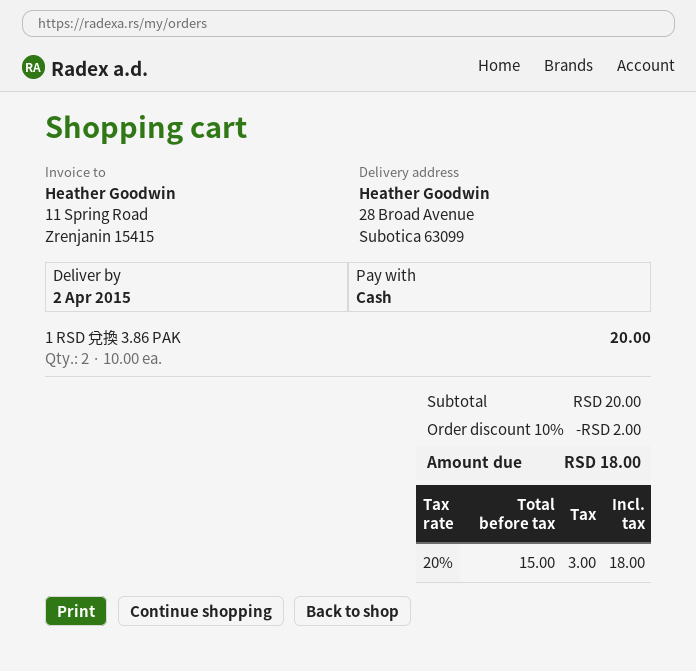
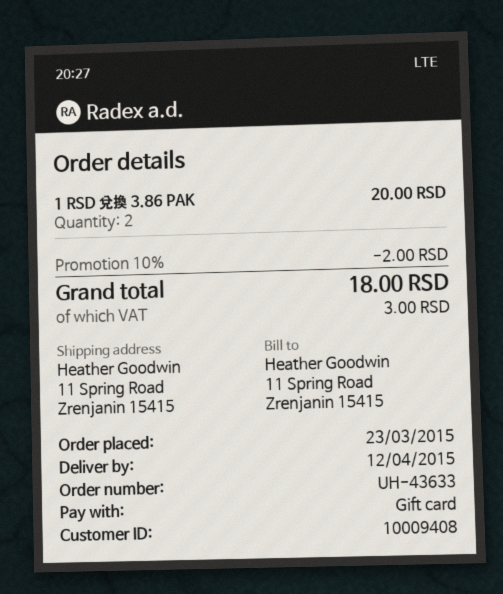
delivery date: 2015-04-02 -> 2015-04-12
payment method: cash -> gift card
ship to: 28 Broad Avenue, Subotica 63099 -> 11 Spring Road, Zrenjanin 15415

